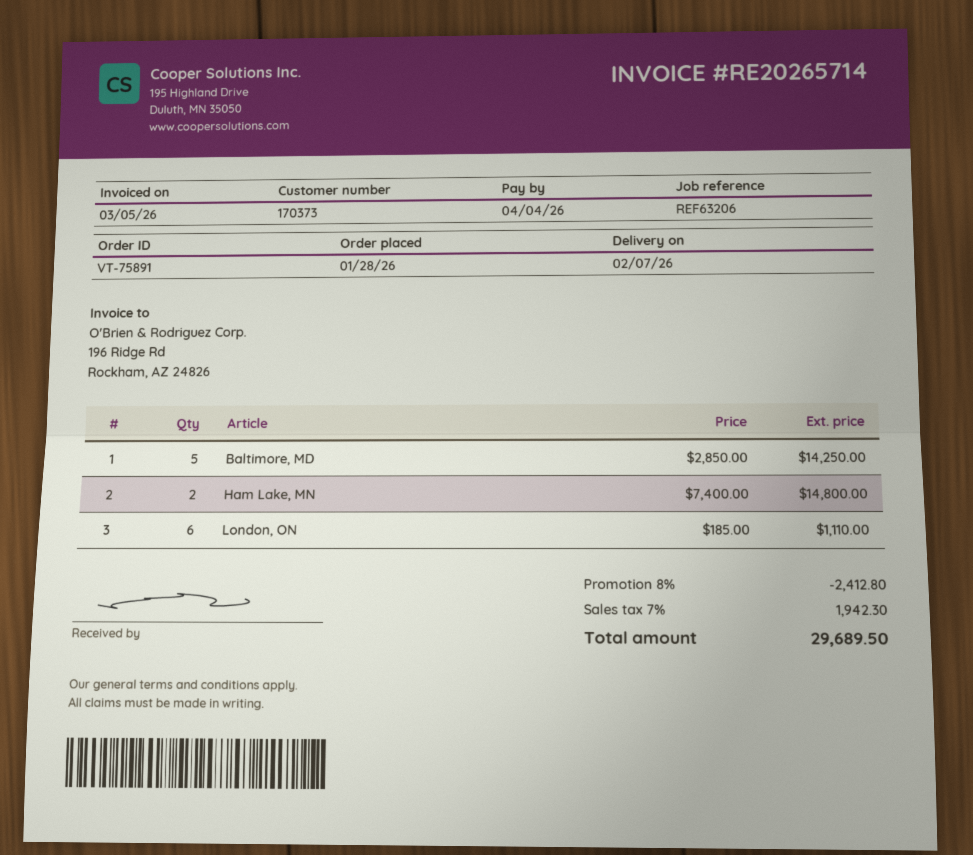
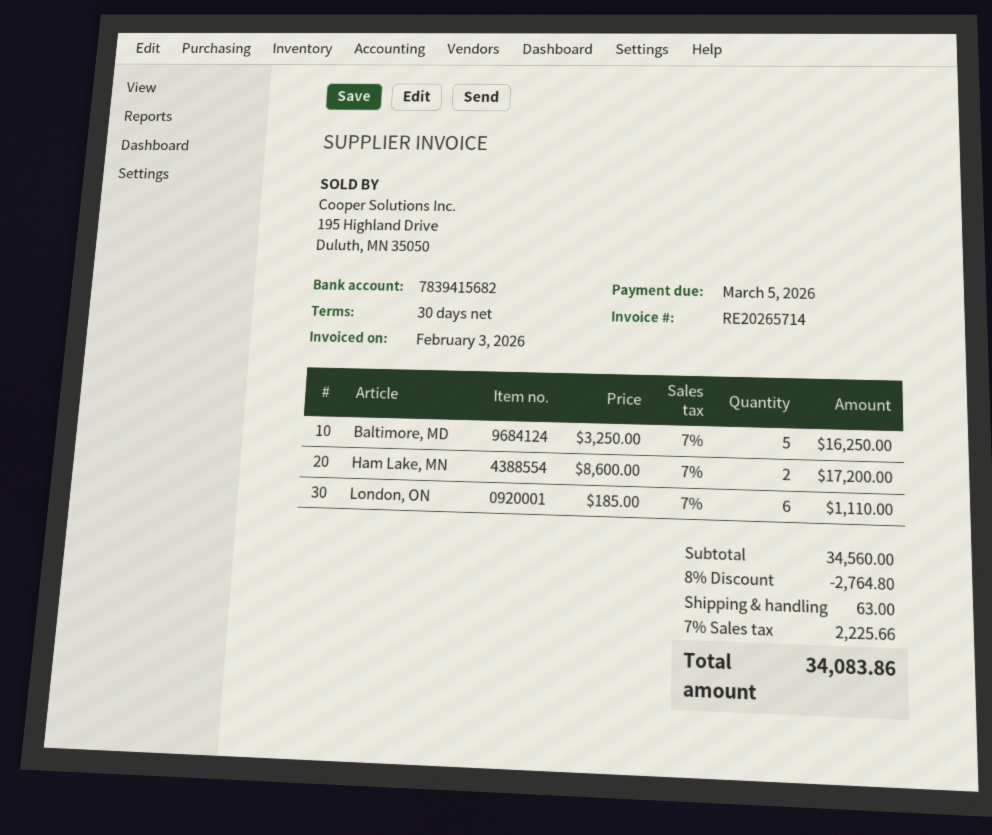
invoice date: 2026-03-05 -> 2026-02-03
due date: 2026-04-04 -> 2026-03-05
Baltimore, MD: 5 x 2850.00 = 14250.00 -> 5 x 3250.00 = 16250.00
Ham Lake, MN: 2 x 7400.00 = 14800.00 -> 2 x 8600.00 = 17200.00
discount: 8% = 2412.80 -> 8% = 2764.80
shipping: none -> 63.00
tax: 7% = 1942.30 -> 7% = 2225.66
total: 29689.50 -> 34083.86

